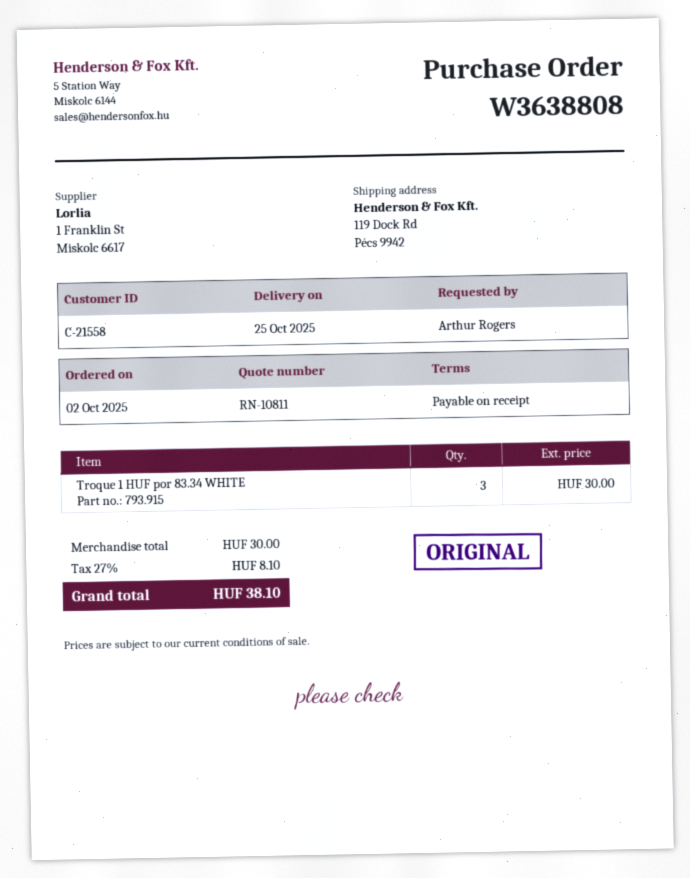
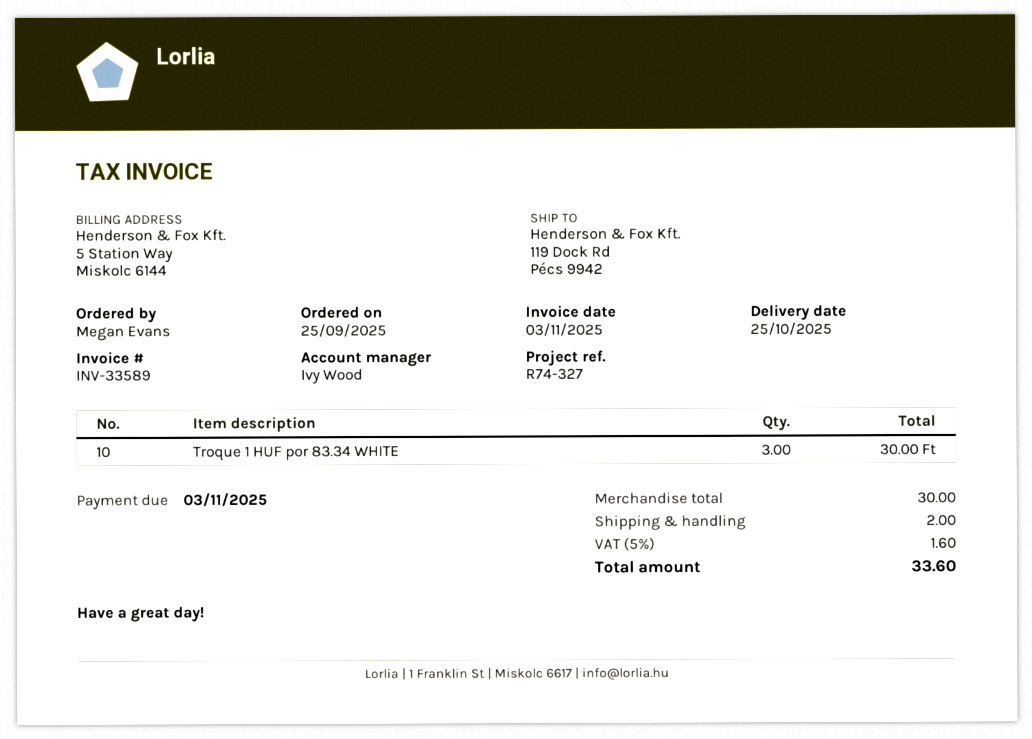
order date: 2025-10-02 -> 2025-09-25
ordered by: Arthur Rogers -> Megan Evans
shipping: none -> 2.00
tax: 27% = 8.10 -> 5% = 1.60
total: 38.10 -> 33.60

